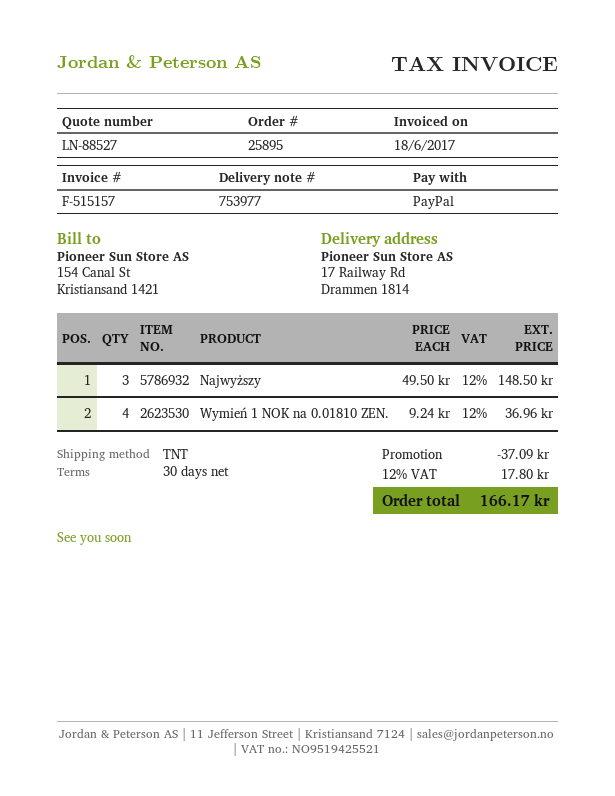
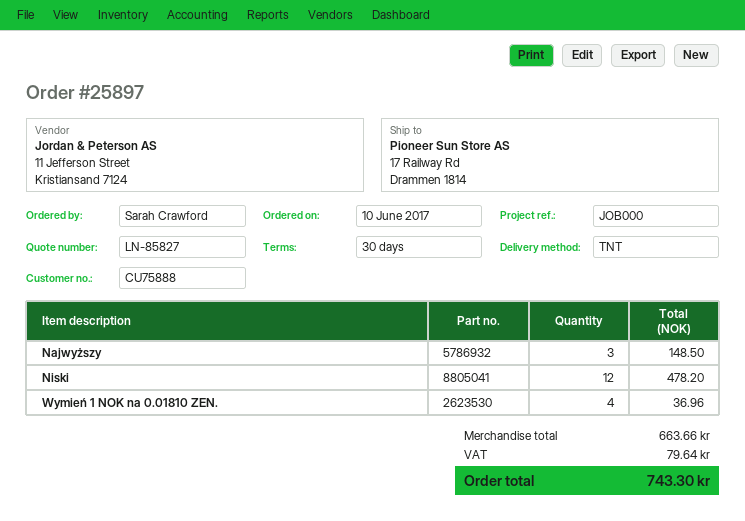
quote number: LN-88527 -> LN-85827
order number: 25895 -> 25897
Niski: none -> 12 for 478.20
discount: 37.09 -> none
tax: 17.80 -> 79.64
total: 166.17 -> 743.30

